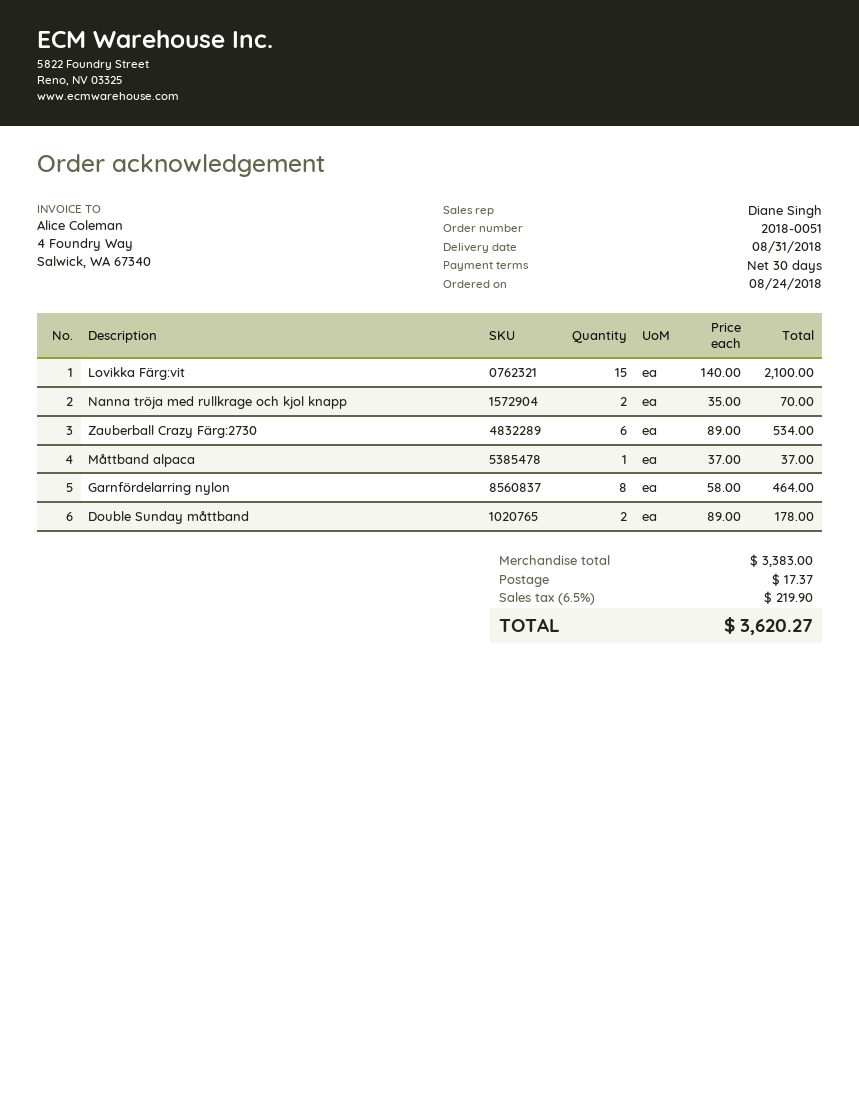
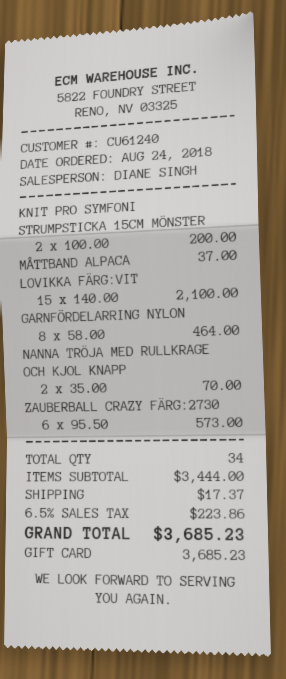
Zauberball Crazy Färg:2730: 6 x 89.00 = 534.00 -> 6 x 95.50 = 573.00
Double Sunday måttband: 2 x 89.00 = 178.00 -> none
KNIT PRO SYMFONI STRUMPSTICKA 15CM MÖNSTER: none -> 2 x 100.00 = 200.00
subtotal: 3383.00 -> 3444.00
tax: 6.5% = 219.90 -> 6.5% = 223.86
total: 3620.27 -> 3685.23

